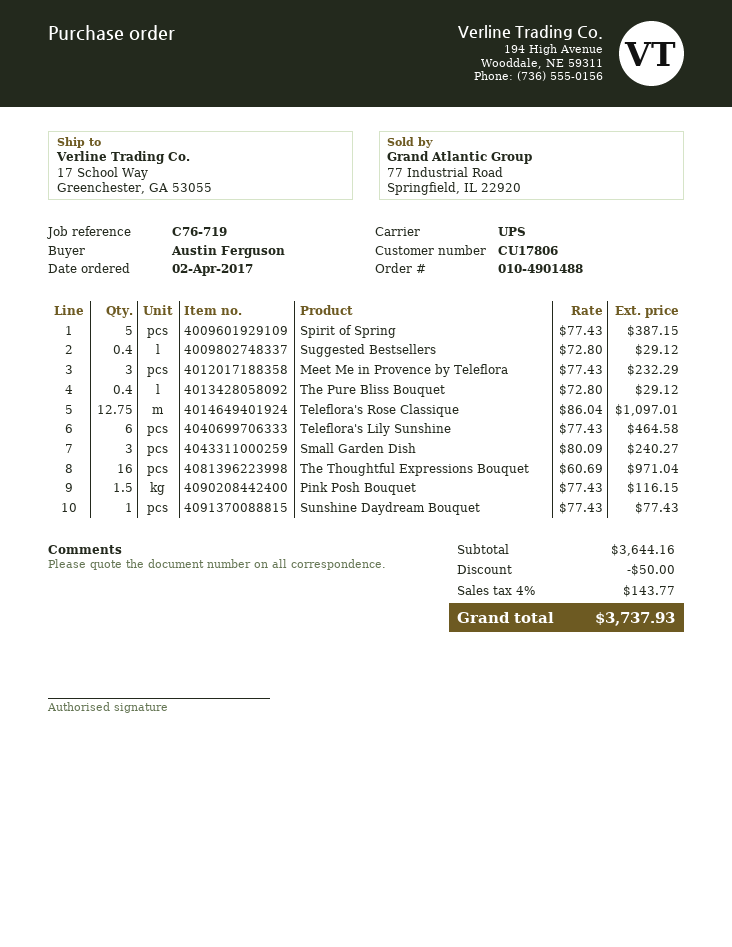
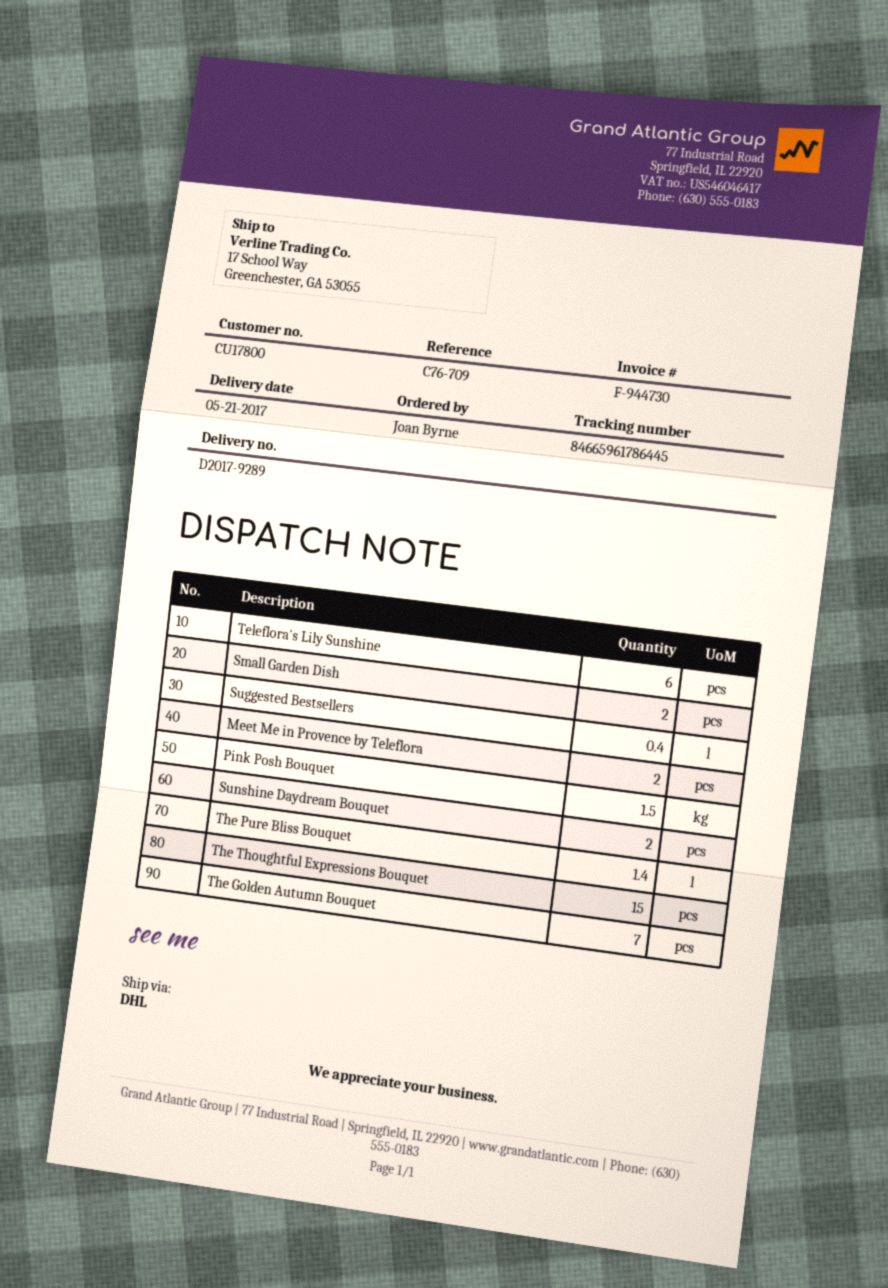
customer number: CU17806 -> CU17800
reference: C76-719 -> C76-709
ordered by: Austin Ferguson -> Joan Byrne
shipping method: UPS -> DHL
Spirit of Spring: 5 -> none
Meet Me in Provence by Teleflora: 3 -> 2
The Pure Bliss Bouquet: 0.4 -> 1.4
Teleflora's Rose Classique: 12.75 -> none
Small Garden Dish: 3 -> 2
The Thoughtful Expressions Bouquet: 16 -> 15
Sunshine Daydream Bouquet: 1 -> 2
The Golden Autumn Bouquet: none -> 7

